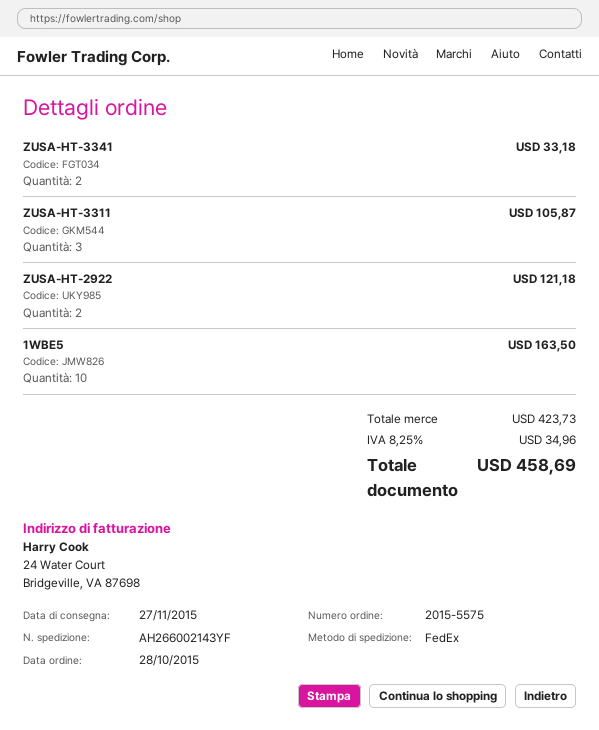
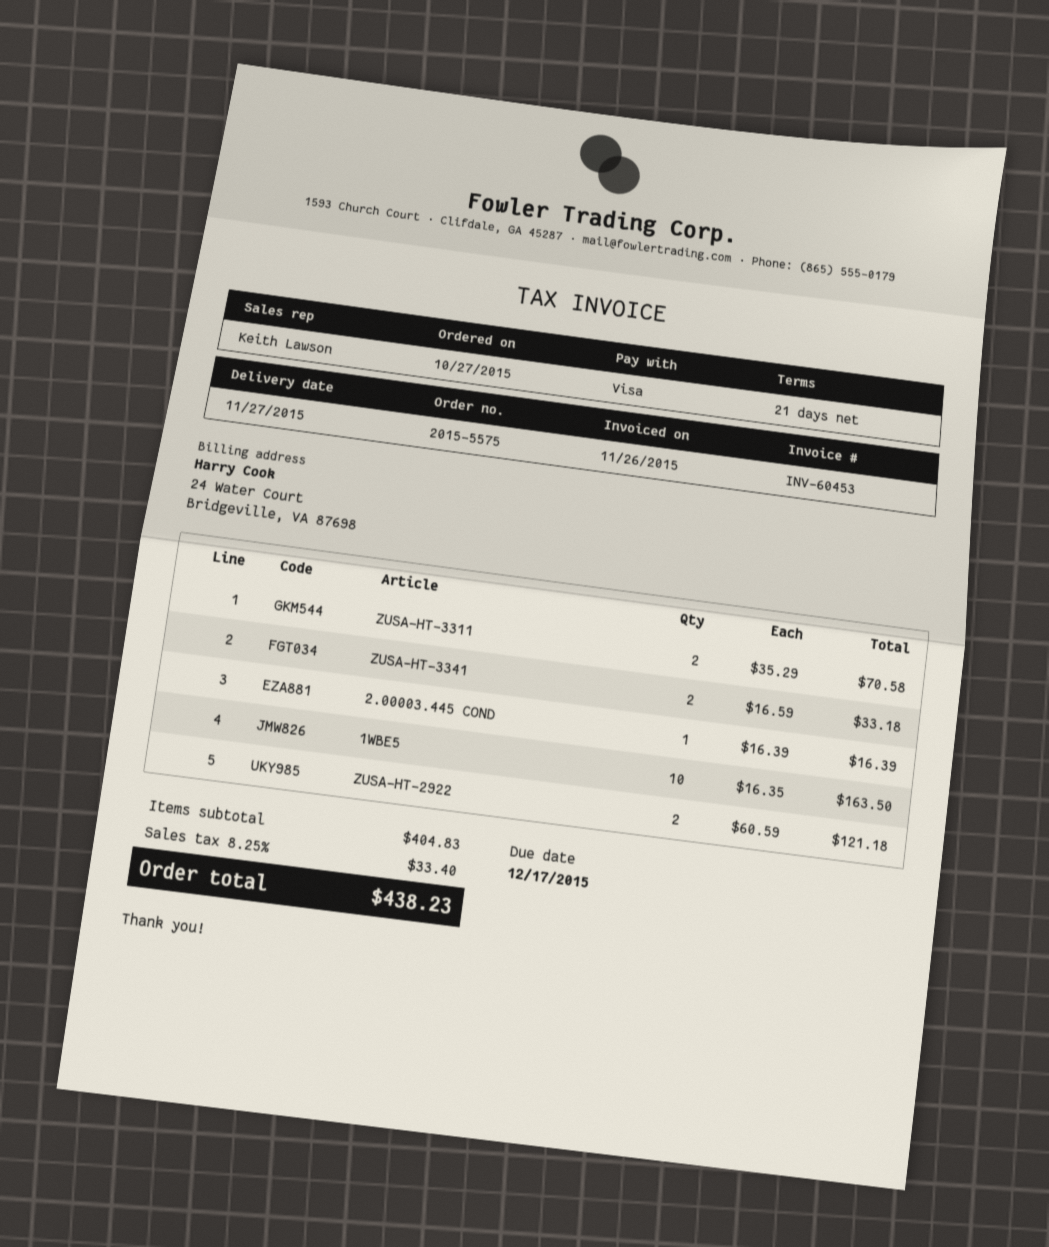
order date: 2015-10-28 -> 2015-10-27
ZUSA-HT-3311: 3 for 105.87 -> 2 for 70.58
2.00003.445 COND: none -> 1 for 16.39
subtotal: 423.73 -> 404.83
tax: 8.25% = 34.96 -> 8.25% = 33.40
total: 458.69 -> 438.23

